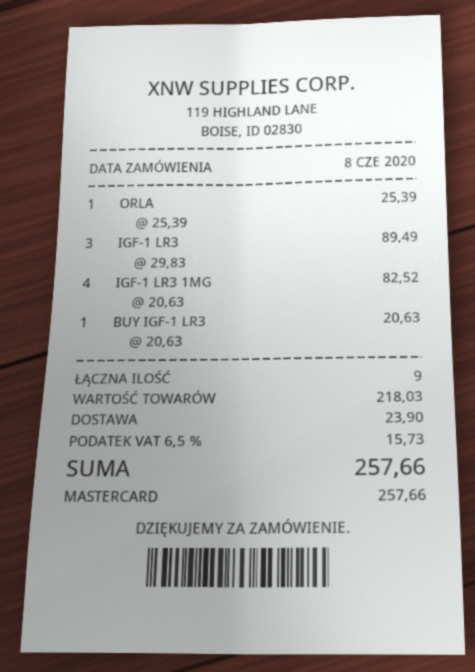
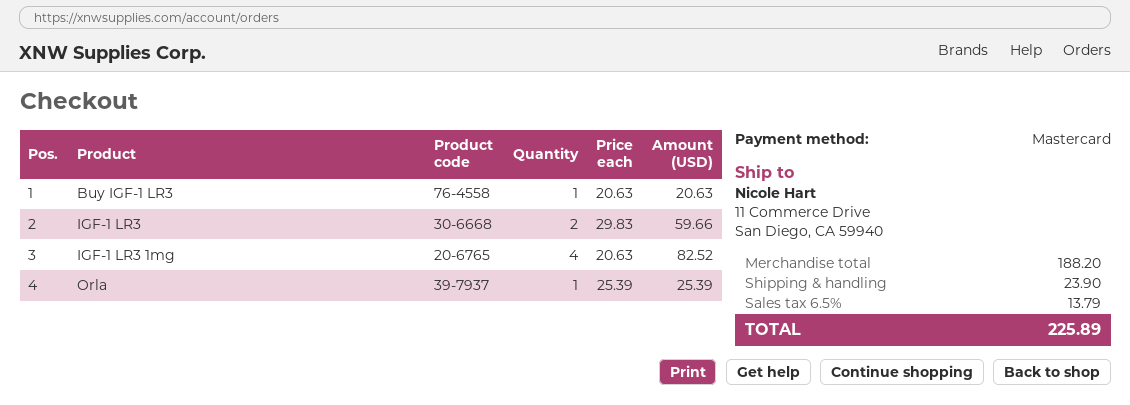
IGF-1 LR3: 3 x 29.83 = 89.49 -> 2 x 29.83 = 59.66
subtotal: 218.03 -> 188.20
tax: 6.5% = 15.73 -> 6.5% = 13.79
total: 257.66 -> 225.89

